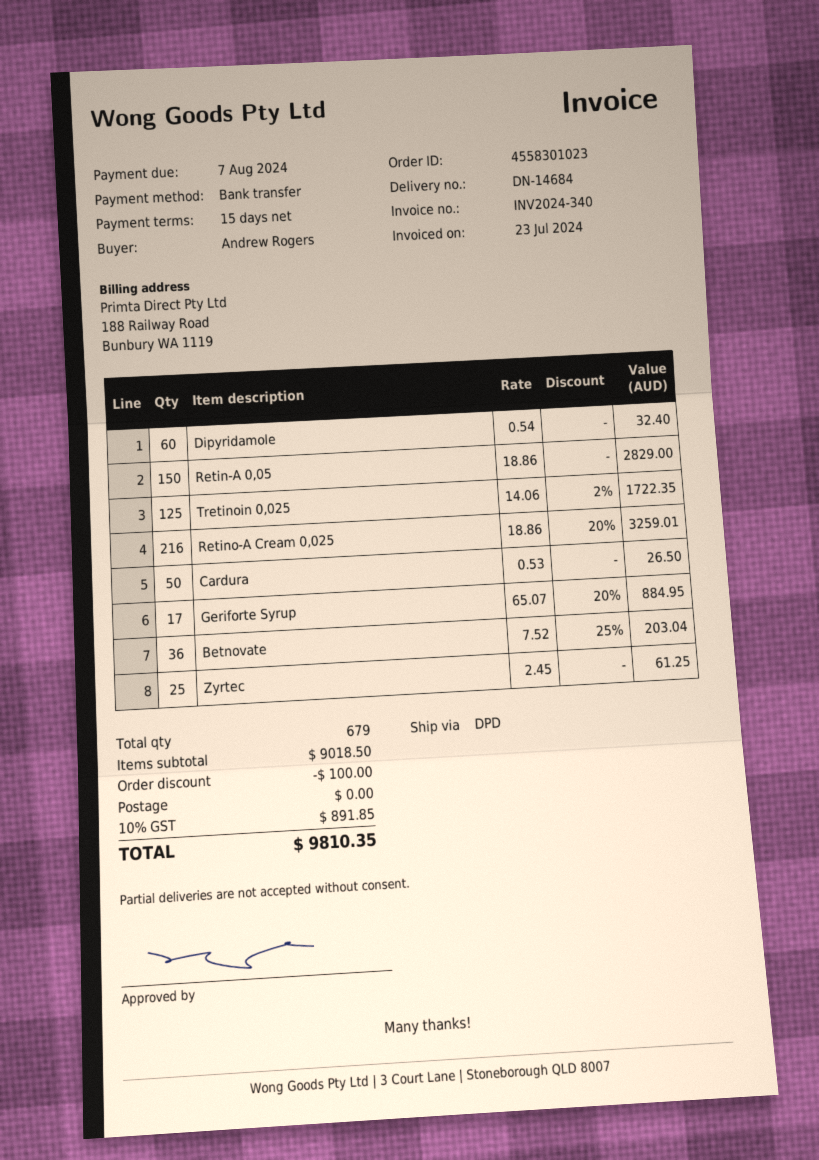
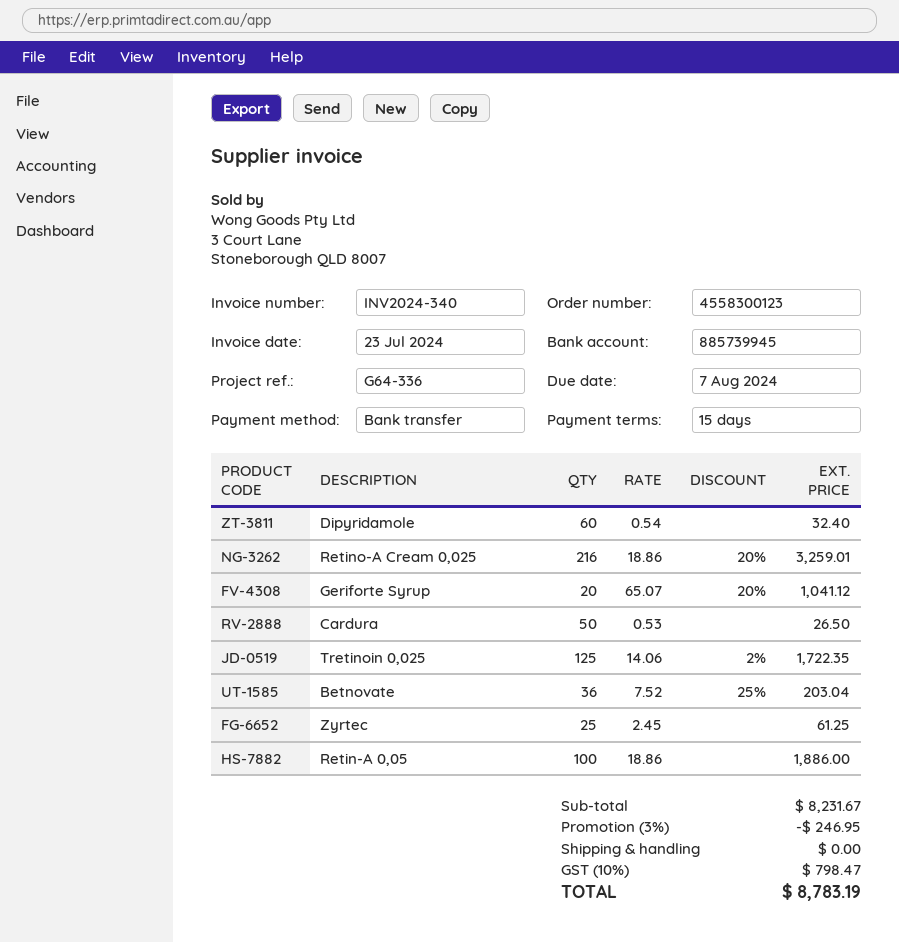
order number: 4558301023 -> 4558300123
Retin-A 0,05: 150 x 18.86 = 2829.00 -> 100 x 18.86 = 1886.00
Geriforte Syrup: 17 x 65.07 - 20% = 884.95 -> 20 x 65.07 - 20% = 1041.12
subtotal: 9018.50 -> 8231.67
discount: 100.00 -> 246.95
tax: 10% = 891.85 -> 10% = 798.47
total: 9810.35 -> 8783.19

